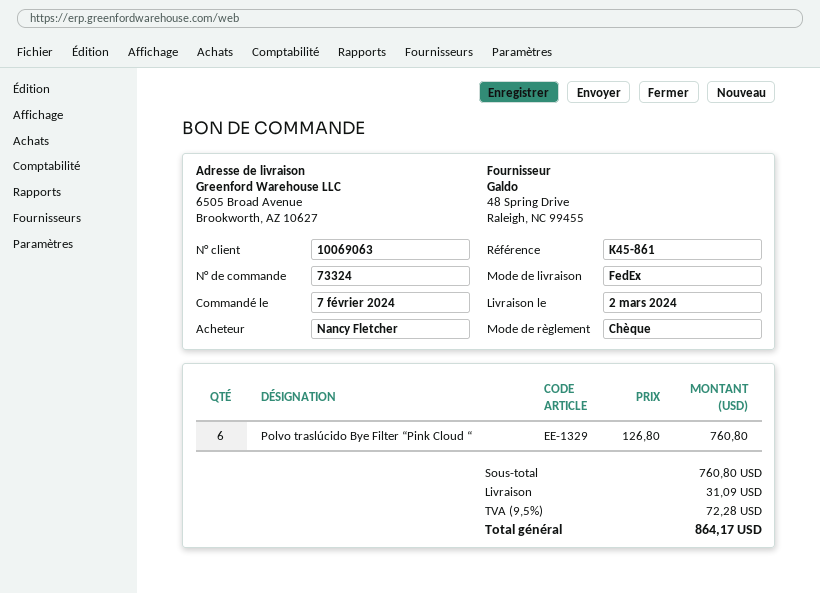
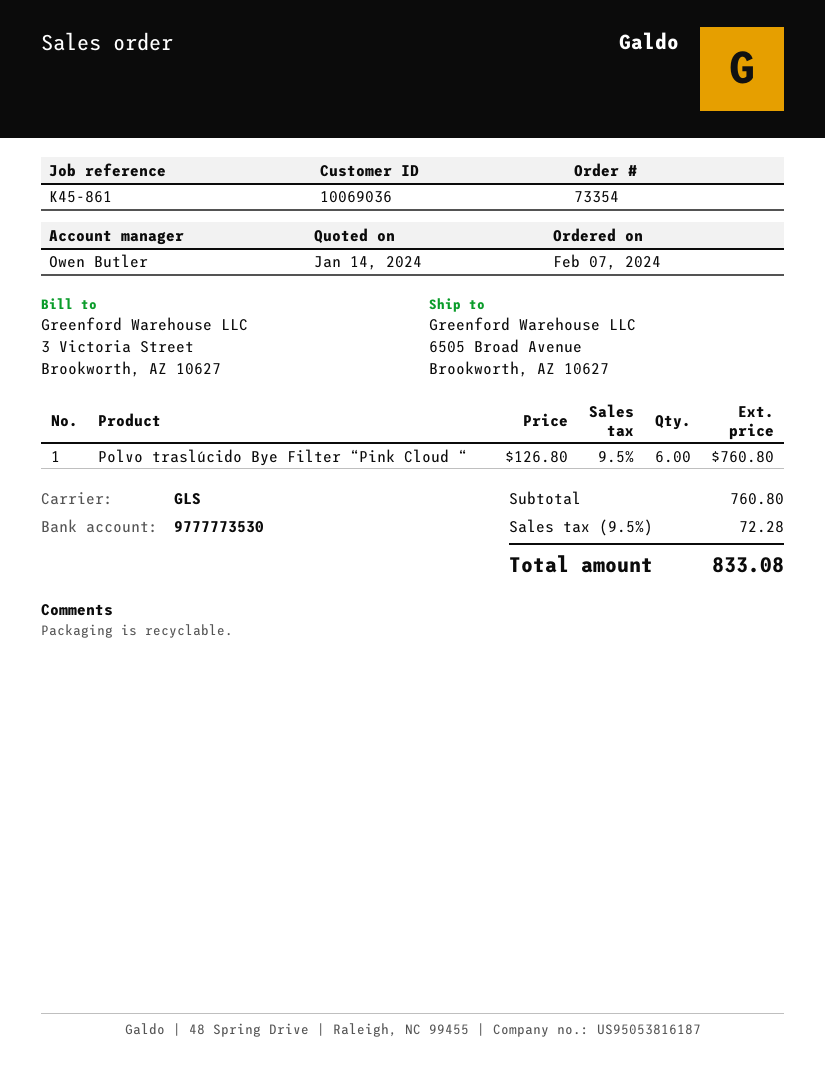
order number: 73324 -> 73354
customer number: 10069063 -> 10069036
shipping method: FedEx -> GLS
shipping: 31.09 -> none
total: 864.17 -> 833.08

